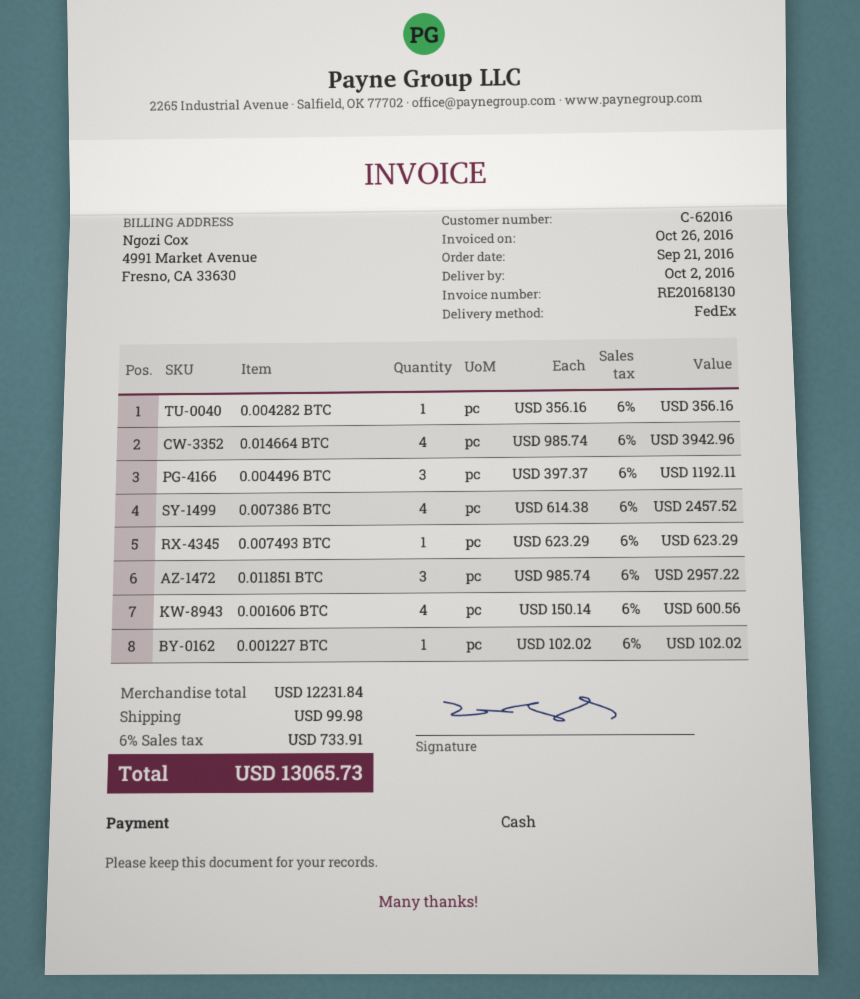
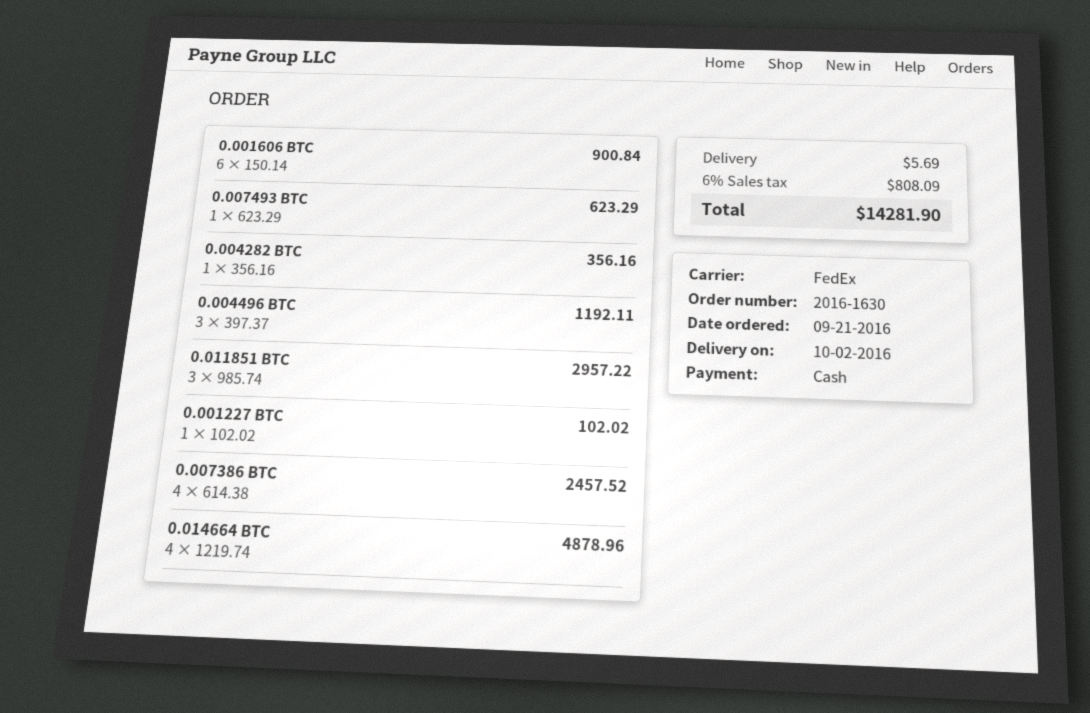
0.014664 BTC: 4 x 985.74 = 3942.96 -> 4 x 1219.74 = 4878.96
0.001606 BTC: 4 x 150.14 = 600.56 -> 6 x 150.14 = 900.84
shipping: 99.98 -> 5.69
tax: 6% = 733.91 -> 6% = 808.09
total: 13065.73 -> 14281.90

